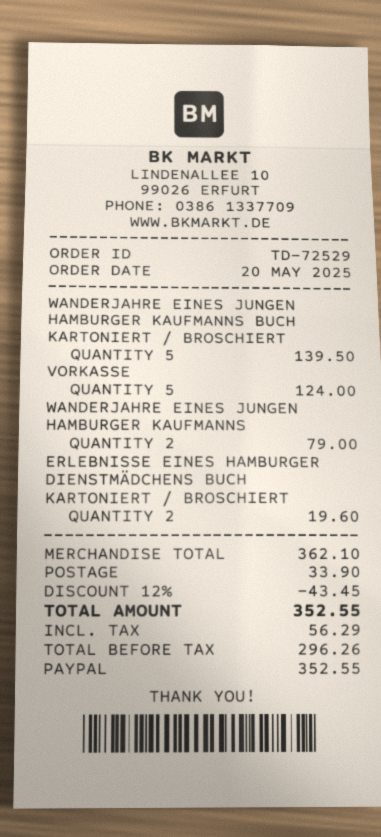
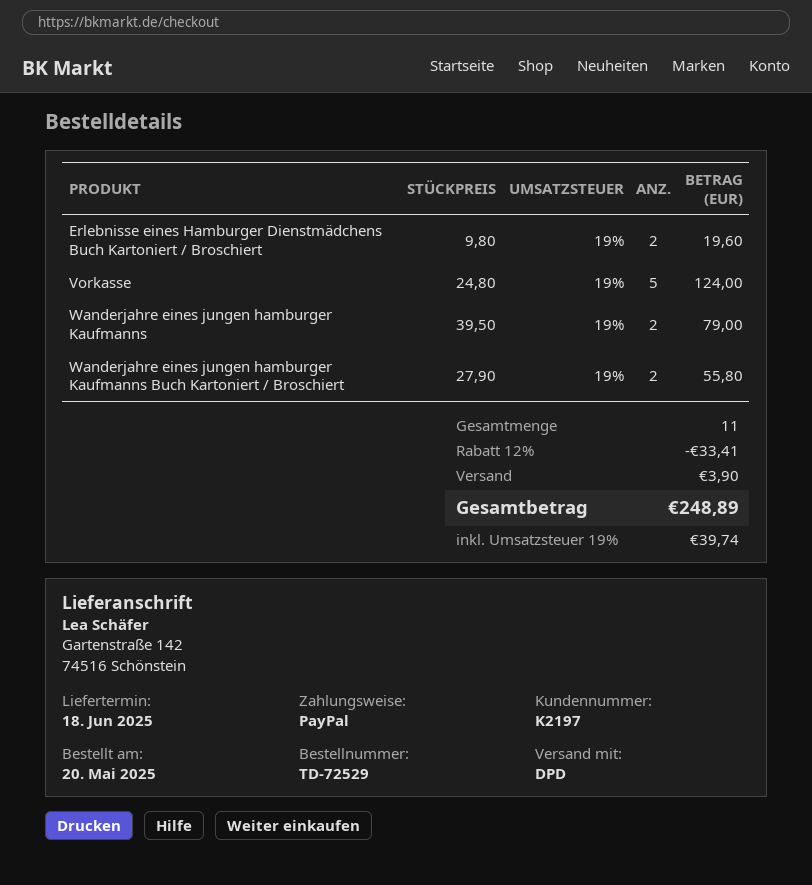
WANDERJAHRE EINES JUNGEN HAMBURGER KAUFMANNS BUCH KARTONIERT / BROSCHIERT: 5 for 139.50 -> 2 for 55.80
discount: 12% = 43.45 -> 12% = 33.41
shipping: 33.90 -> 3.90
tax: 56.29 -> 39.74
total: 352.55 -> 248.89

